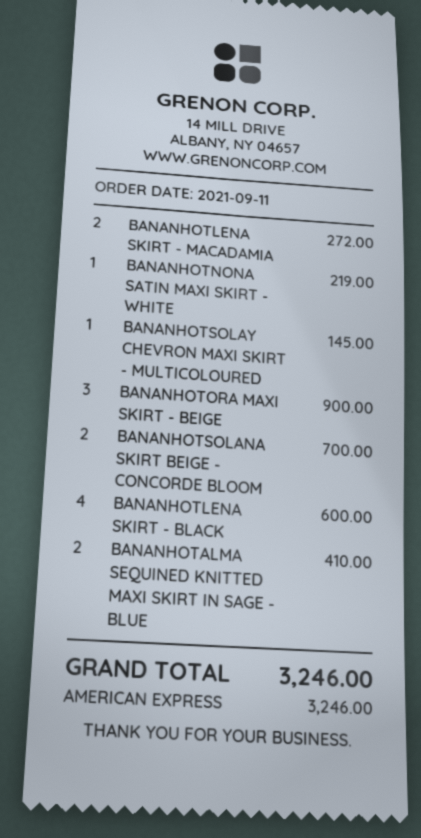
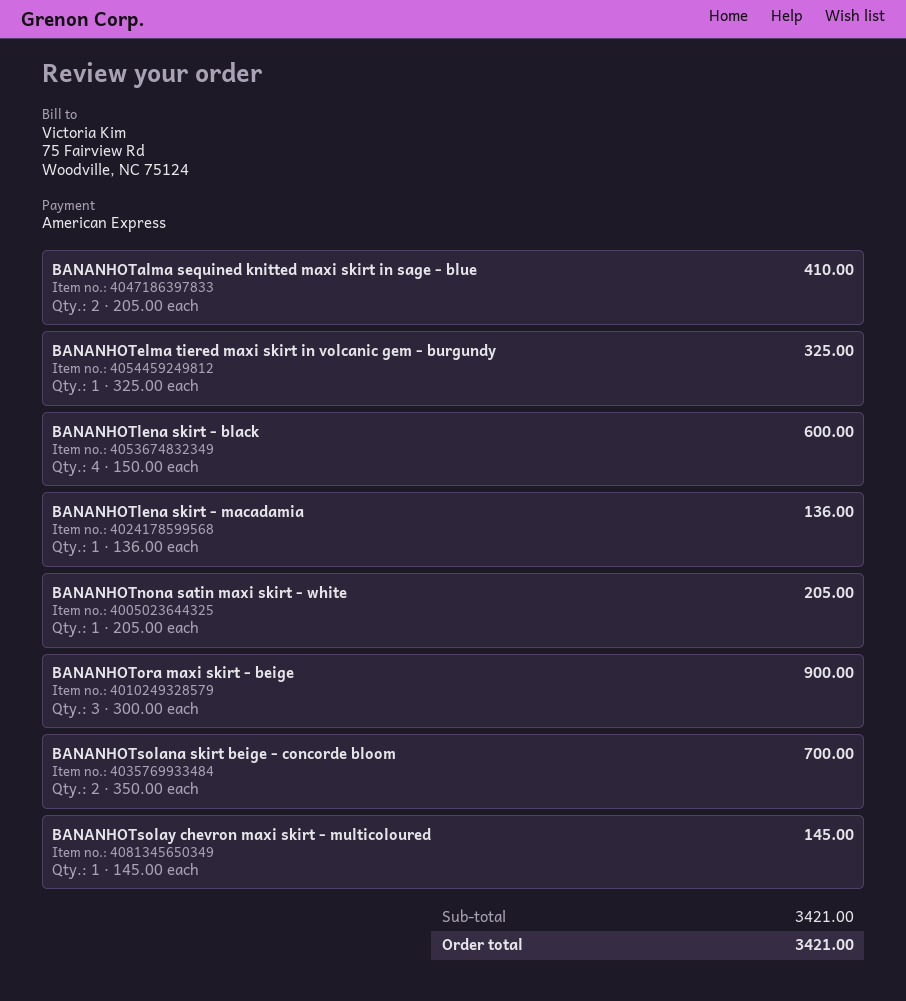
BANANHOTLENA SKIRT - MACADAMIA: 2 for 272.00 -> 1 for 136.00
BANANHOTNONA SATIN MAXI SKIRT - WHITE: 1 for 219.00 -> 1 for 205.00
BANANHOTelma tiered maxi skirt in volcanic gem - burgundy: none -> 1 for 325.00
total: 3246.00 -> 3421.00

